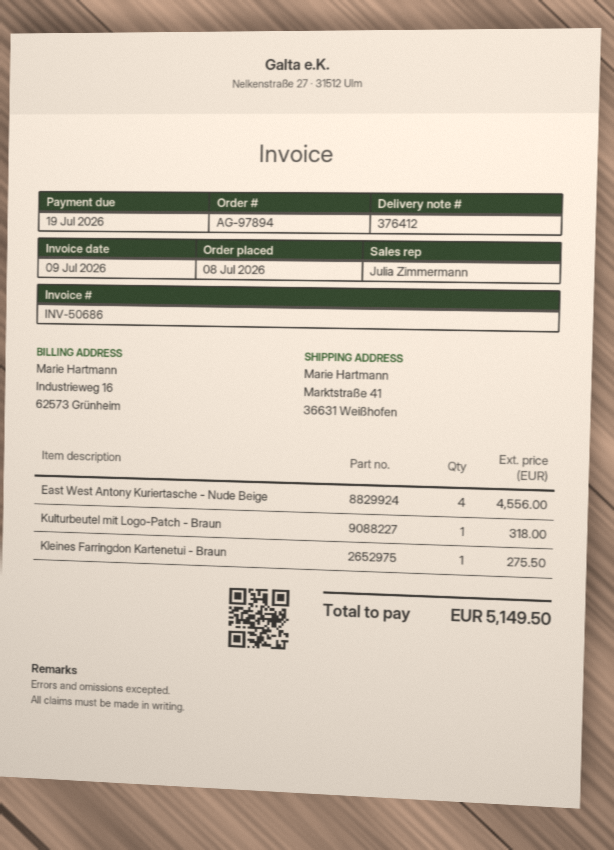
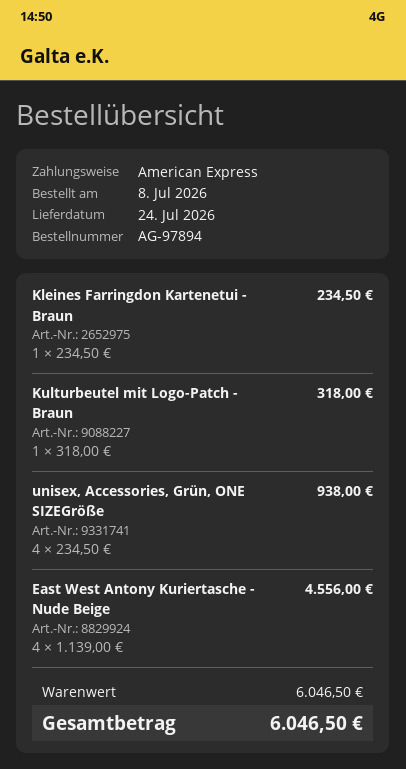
Kleines Farringdon Kartenetui - Braun: 1 for 275.50 -> 1 for 234.50
unisex, Accessories, Grün, ONE SIZEGröße: none -> 4 for 938.00
total: 5149.50 -> 6046.50

